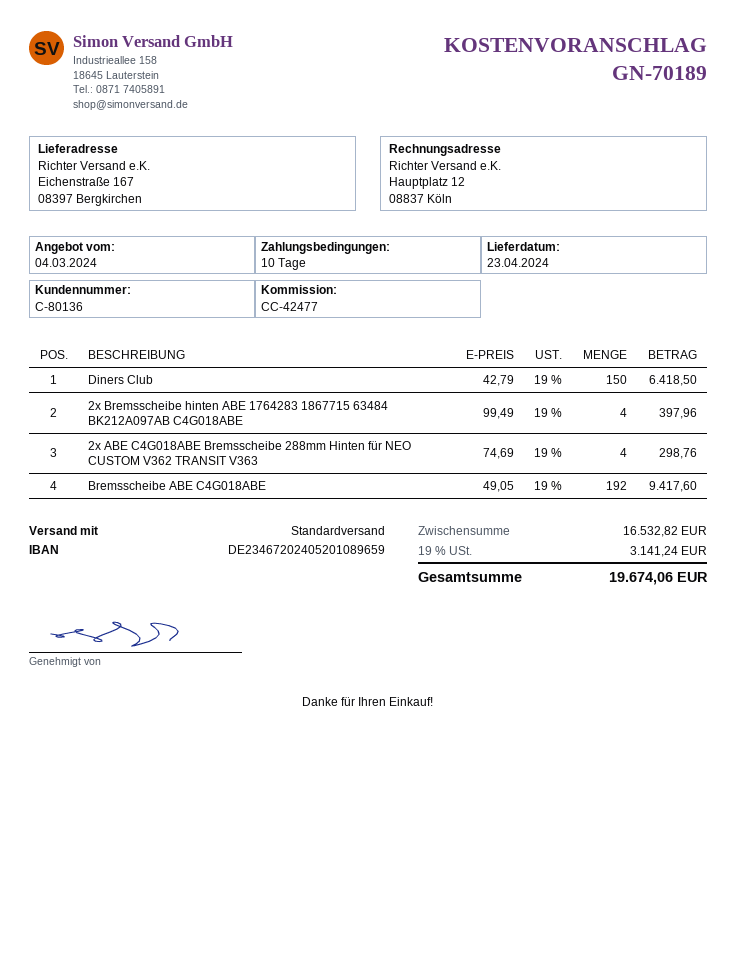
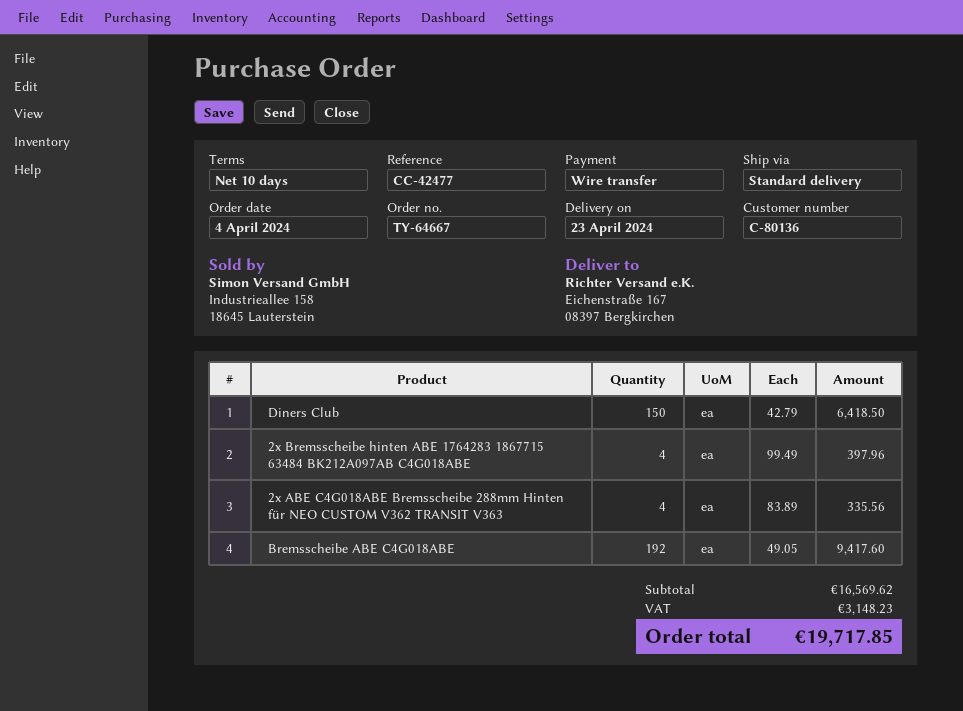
2x ABE C4G018ABE Bremsscheibe 288mm Hinten für NEO CUSTOM V362 TRANSIT V363: 4 x 74.69 = 298.76 -> 4 x 83.89 = 335.56
subtotal: 16532.82 -> 16569.62
tax: 3141.24 -> 3148.23
total: 19674.06 -> 19717.85

